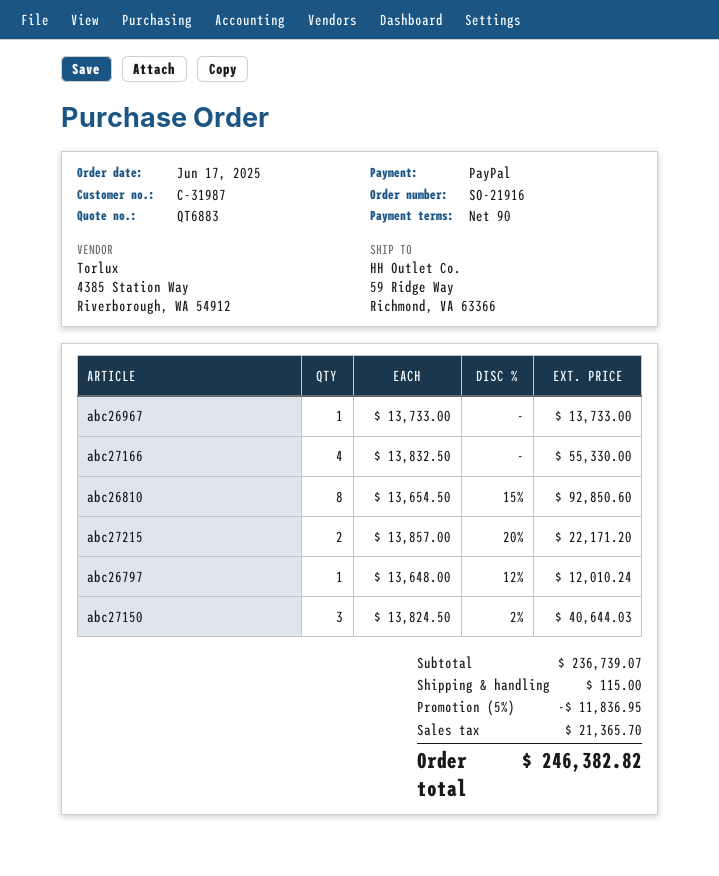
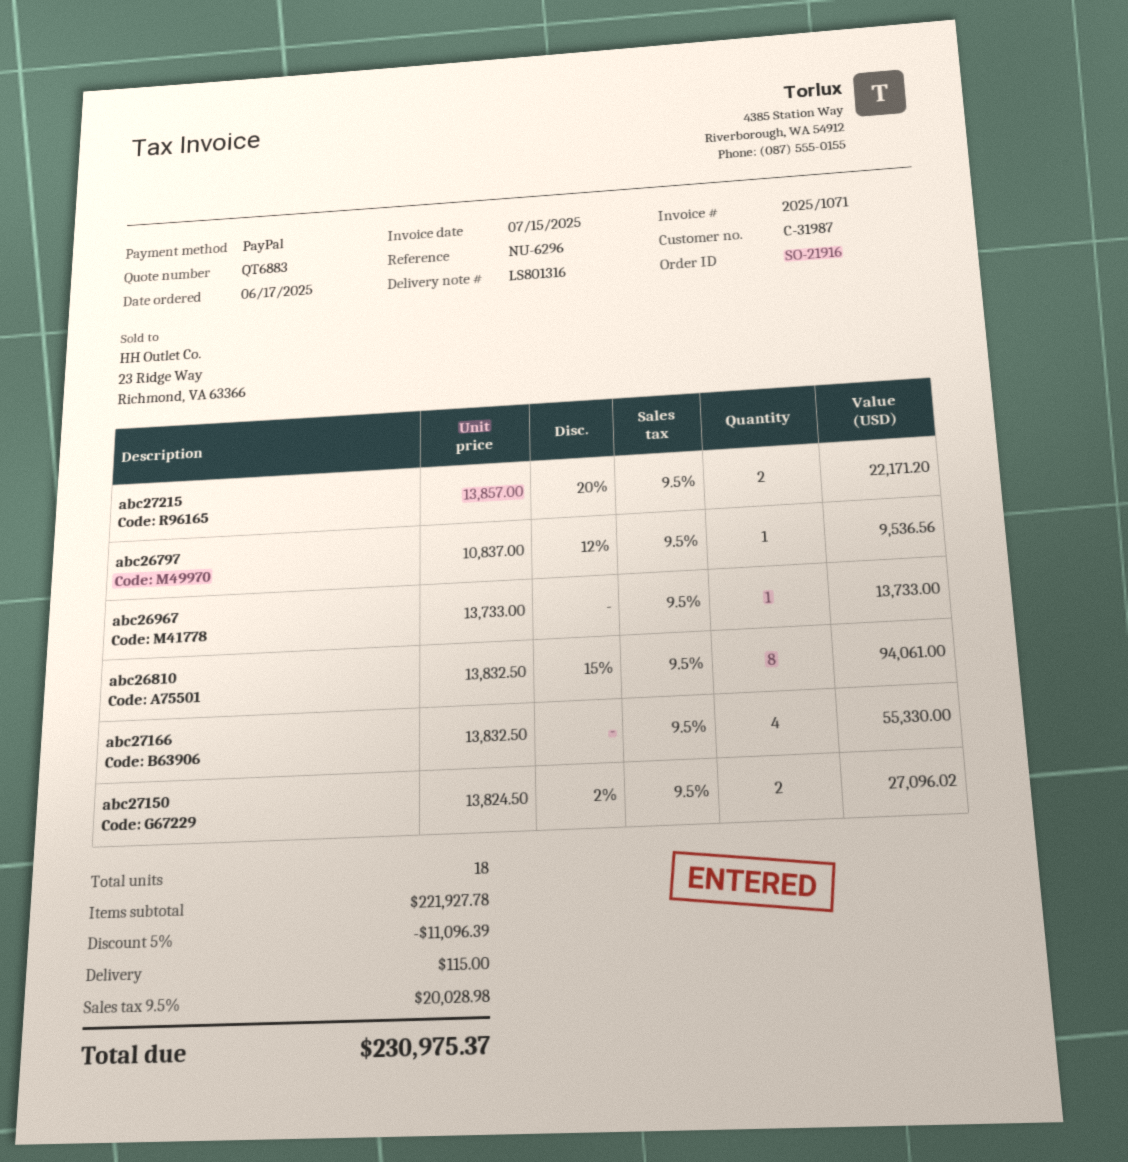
abc26810: 8 x 13654.50 - 15% = 92850.60 -> 8 x 13832.50 - 15% = 94061.00
abc26797: 1 x 13648.00 - 12% = 12010.24 -> 1 x 10837.00 - 12% = 9536.56
abc27150: 3 x 13824.50 - 2% = 40644.03 -> 2 x 13824.50 - 2% = 27096.02
subtotal: 236739.07 -> 221927.78
discount: 5% = 11836.95 -> 5% = 11096.39
tax: 21365.70 -> 20028.98
total: 246382.82 -> 230975.37

